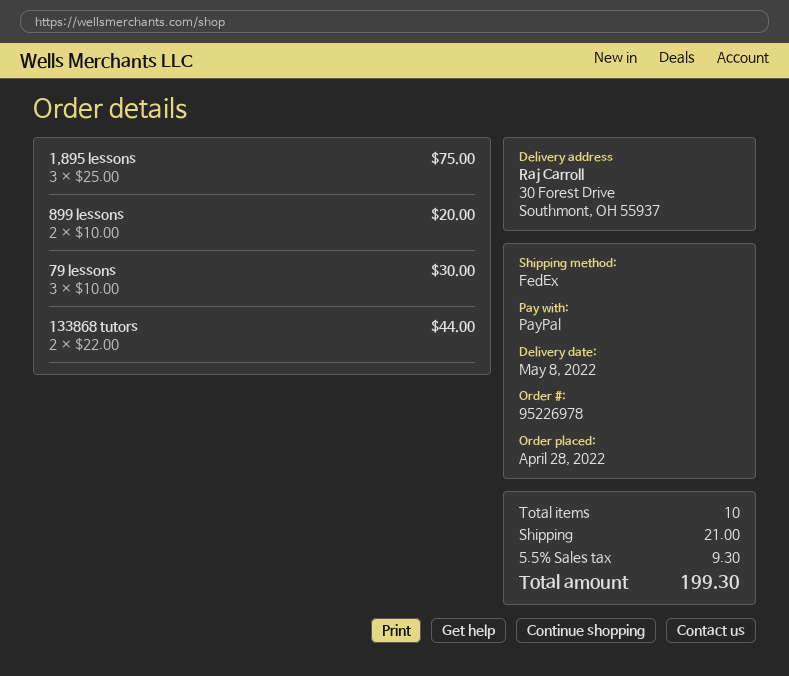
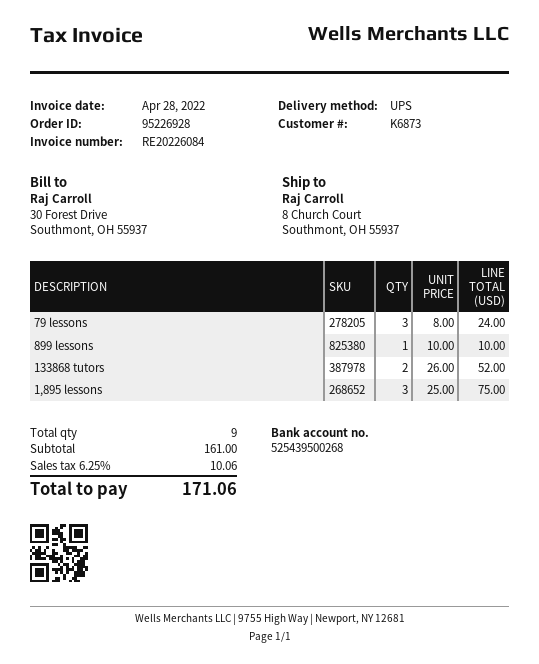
order number: 95226978 -> 95226928
shipping method: FedEx -> UPS
ship to: 30 Forest Drive, Southmont, OH 55937 -> 8 Church Court, Southmont, OH 55937
899 lessons: 2 x 10.00 = 20.00 -> 1 x 10.00 = 10.00
79 lessons: 3 x 10.00 = 30.00 -> 3 x 8.00 = 24.00
133868 tutors: 2 x 22.00 = 44.00 -> 2 x 26.00 = 52.00
total quantity: 10 -> 9
shipping: 21.00 -> none
tax: 5.5% = 9.30 -> 6.25% = 10.06
total: 199.30 -> 171.06

